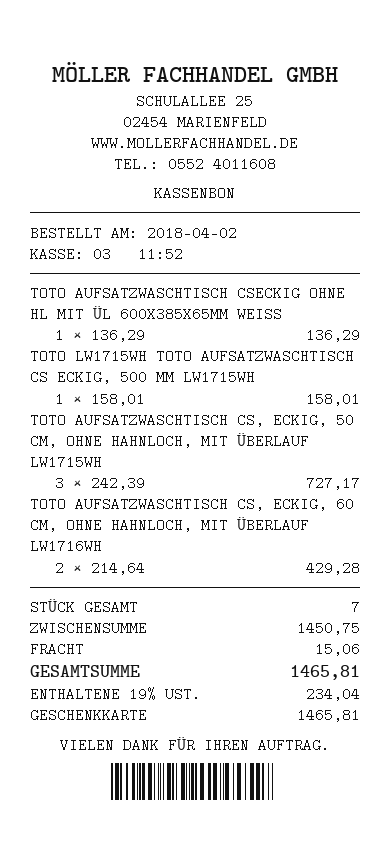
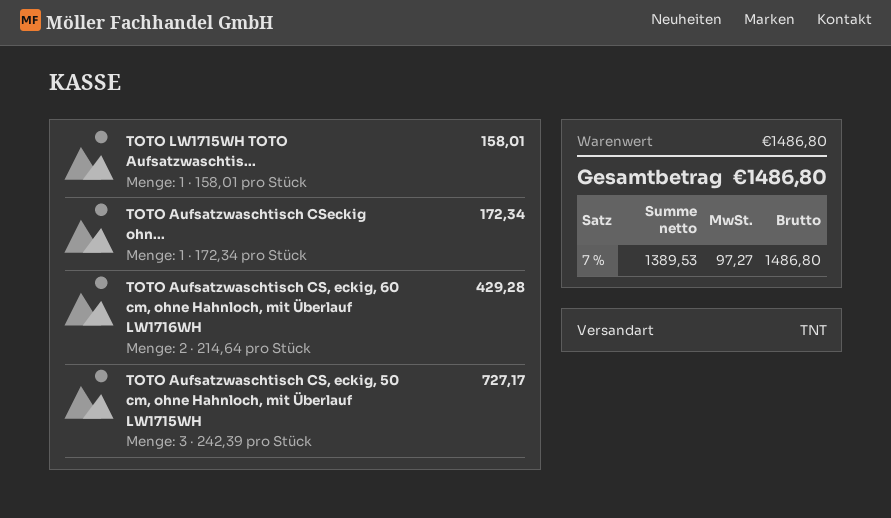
TOTO AUFSATZWASCHTISCH CSECKIG OHNE HL MIT ÜL 600X385X65MM WEISS: 1 x 136.29 = 136.29 -> 1 x 172.34 = 172.34
subtotal: 1450.75 -> 1486.80
shipping: 15.06 -> none
tax: 19% = 234.04 -> 7% = 97.27
total: 1465.81 -> 1486.80

